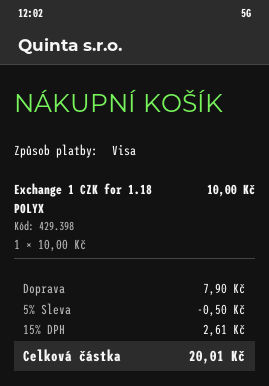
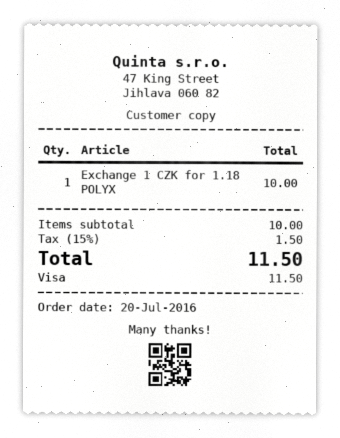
discount: 5% = 0.50 -> none
shipping: 7.90 -> none
tax: 15% = 2.61 -> 15% = 1.50
total: 20.01 -> 11.50

